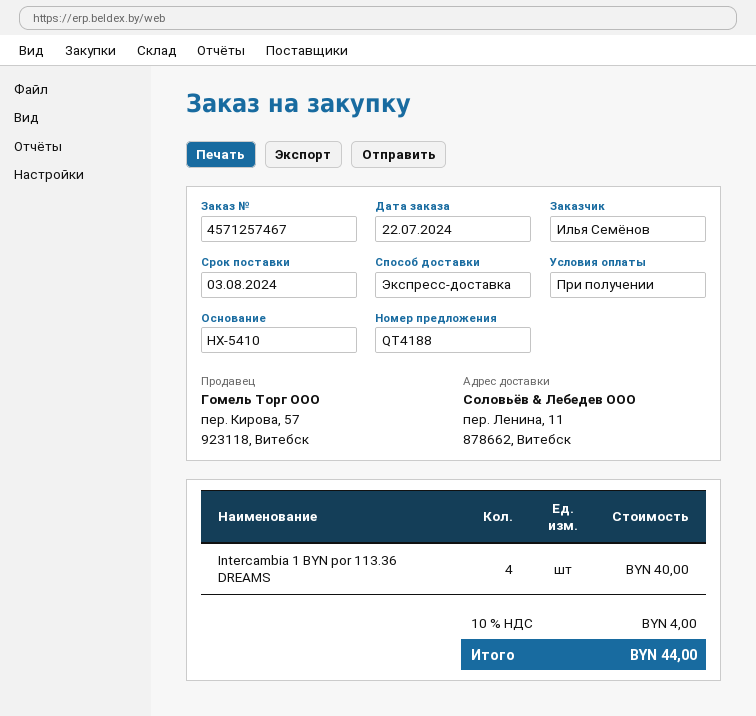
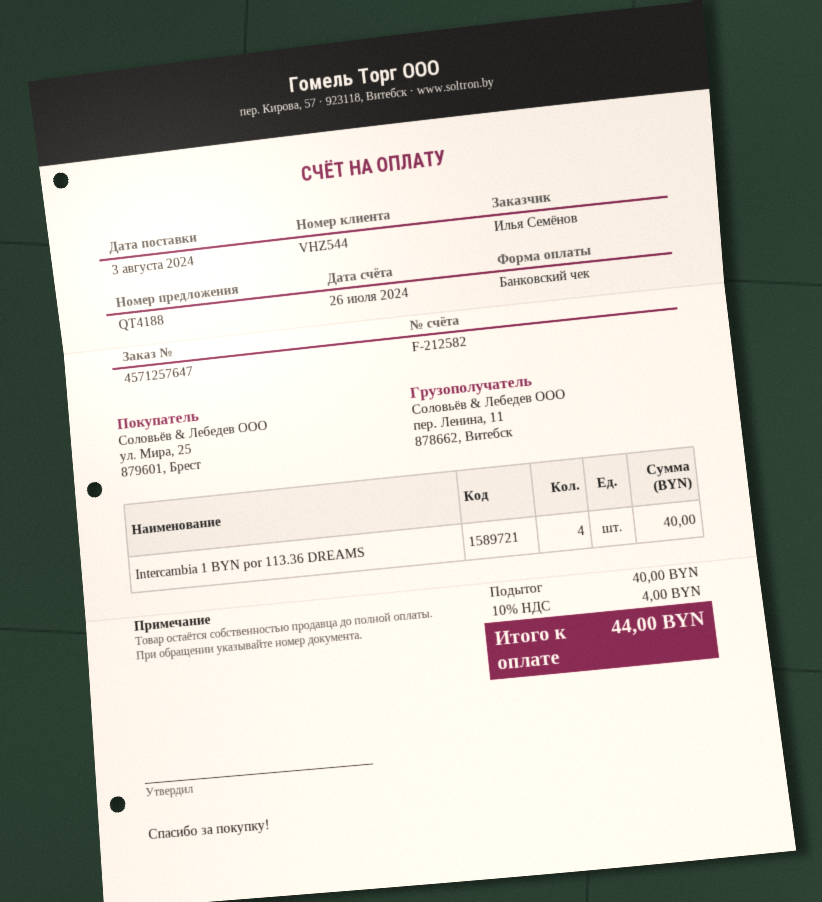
order number: 4571257467 -> 4571257647

